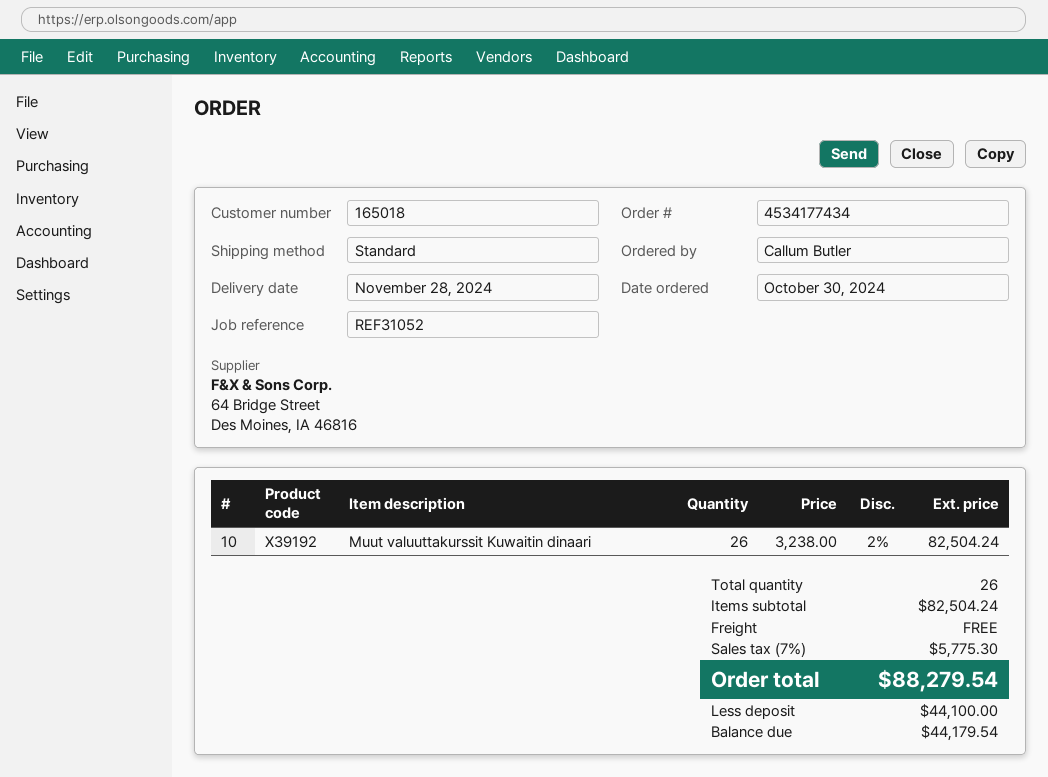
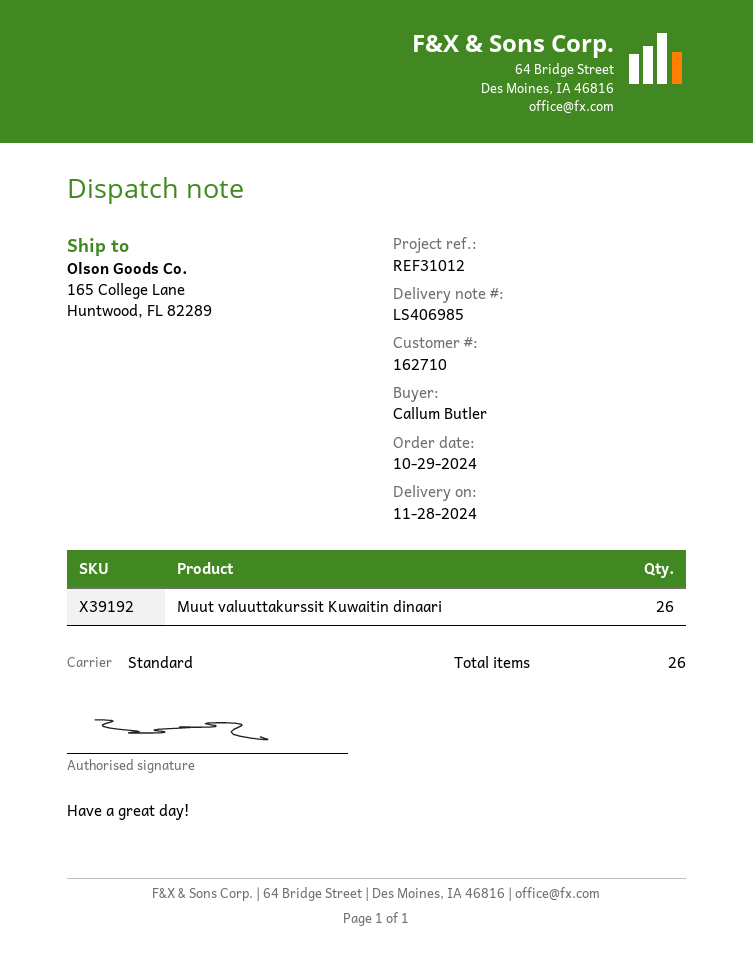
order date: 2024-10-30 -> 2024-10-29
customer number: 165018 -> 162710
reference: REF31052 -> REF31012

